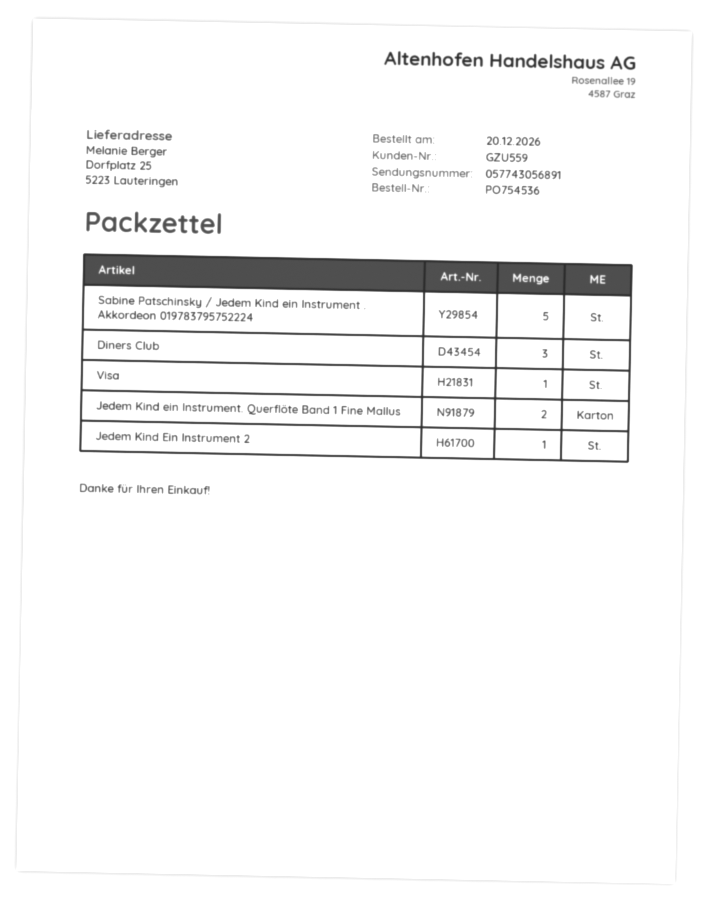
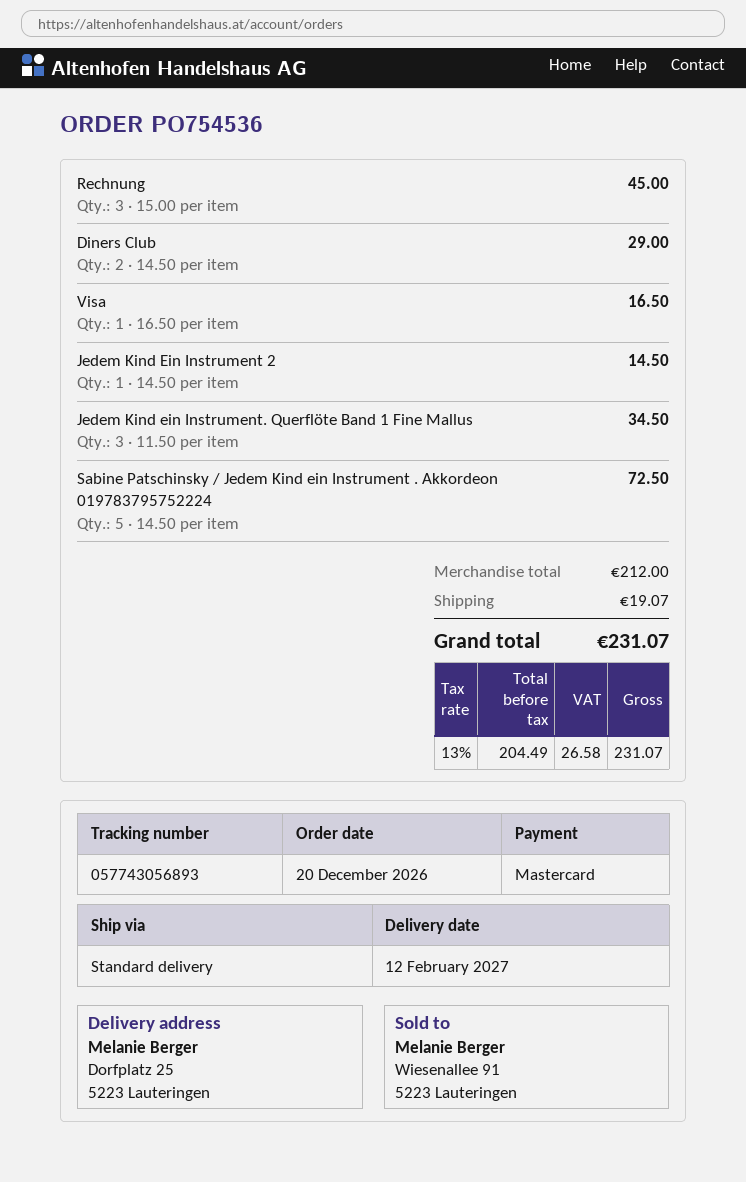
tracking number: 057743056891 -> 057743056893
Diners Club: 3 -> 2
Jedem Kind ein Instrument. Querflöte Band 1 Fine Mallus: 2 -> 3
Rechnung: none -> 3

